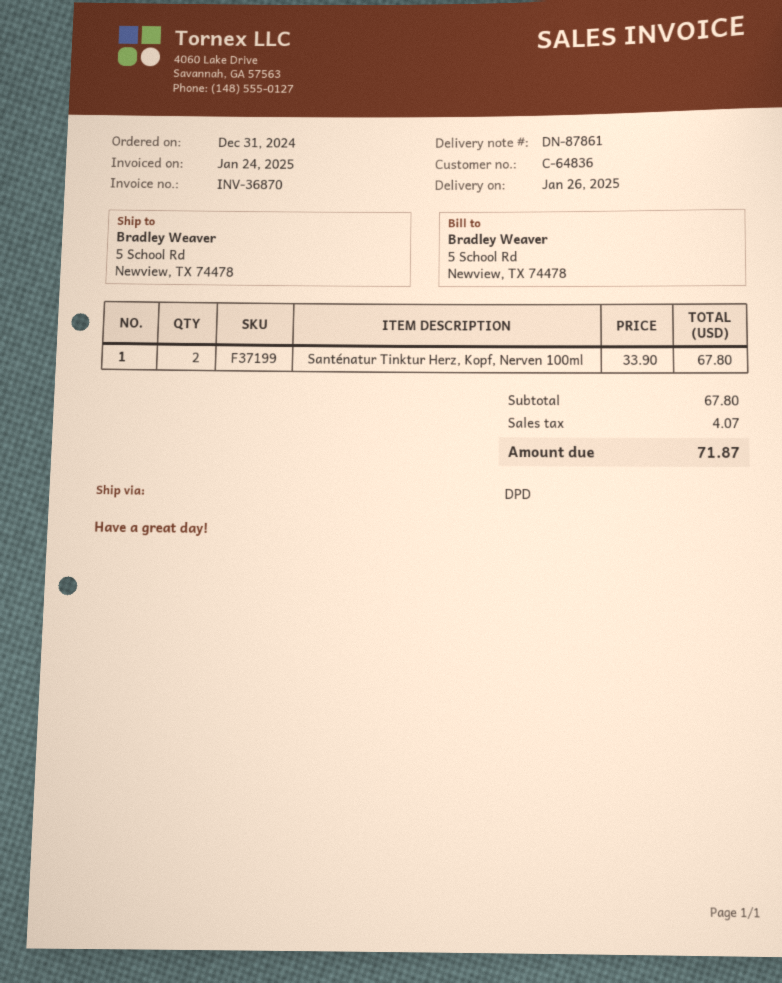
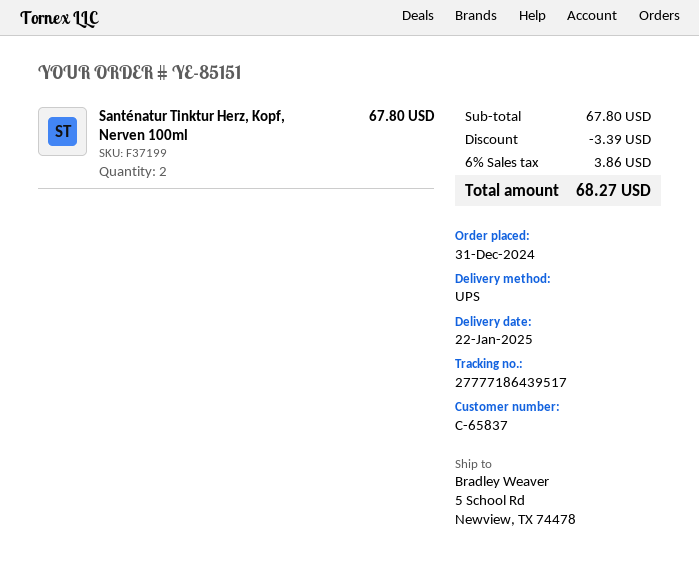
delivery date: 2025-01-26 -> 2025-01-22
customer number: C-64836 -> C-65837
shipping method: DPD -> UPS
discount: none -> 3.39
tax: 4.07 -> 3.86
total: 71.87 -> 68.27

